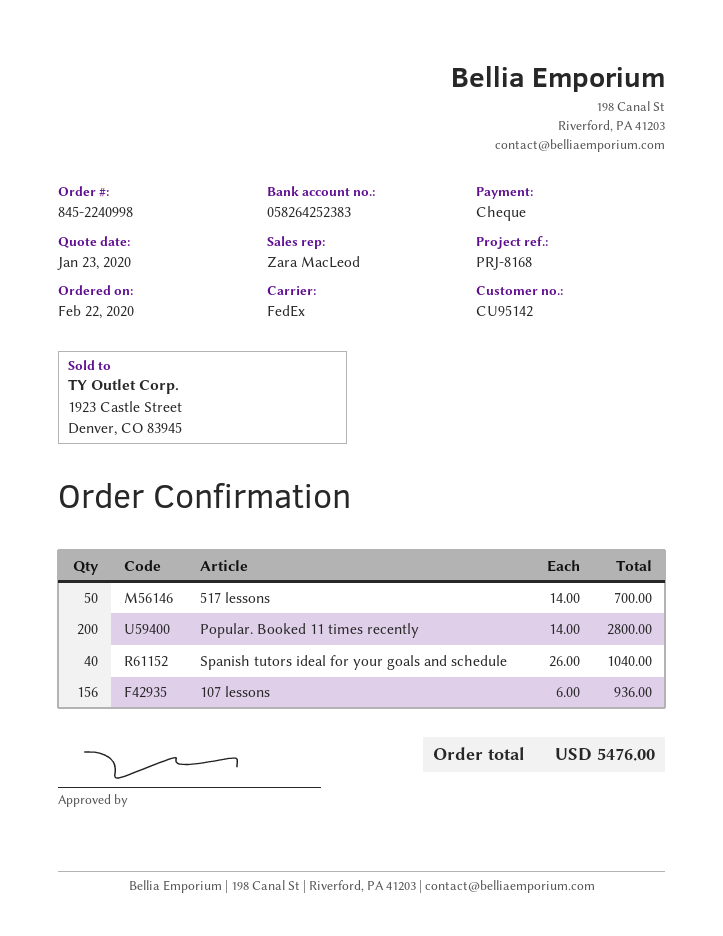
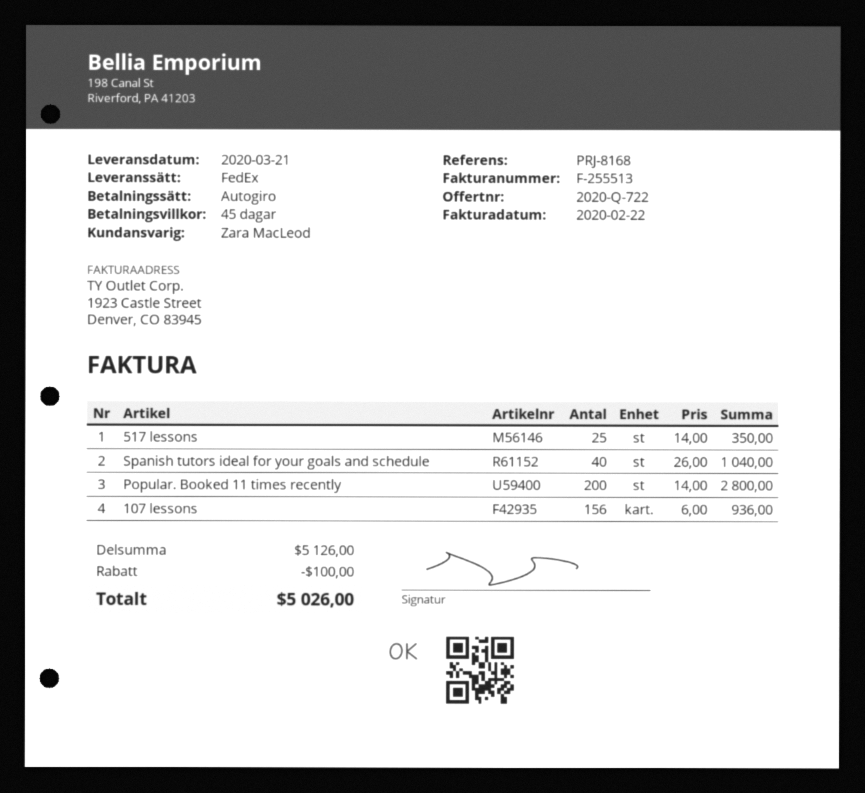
payment method: cheque -> direct debit
517 lessons: 50 x 14.00 = 700.00 -> 25 x 14.00 = 350.00
discount: none -> 100.00
total: 5476.00 -> 5026.00

